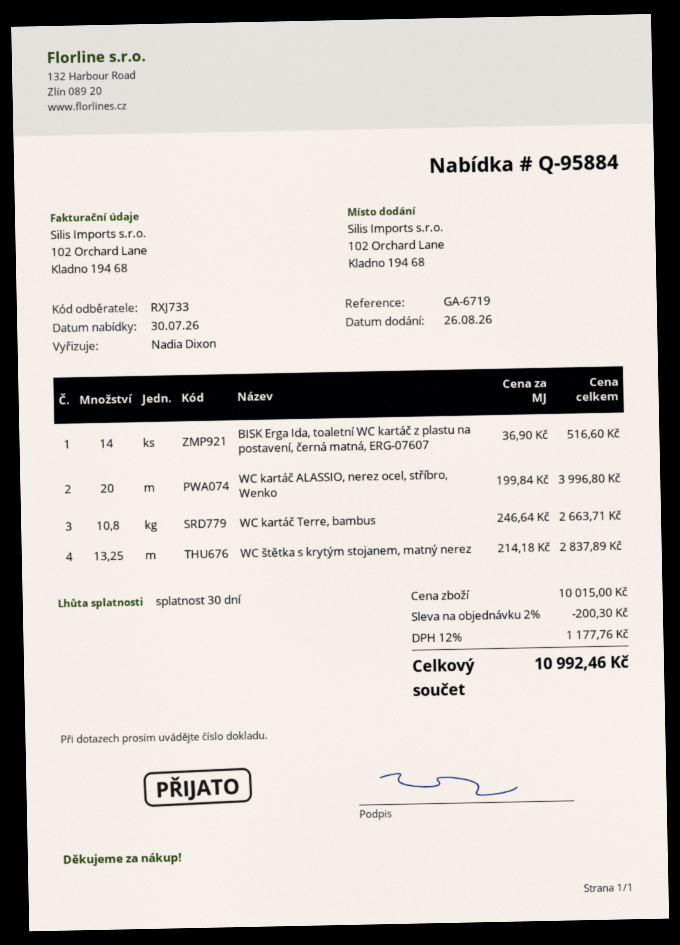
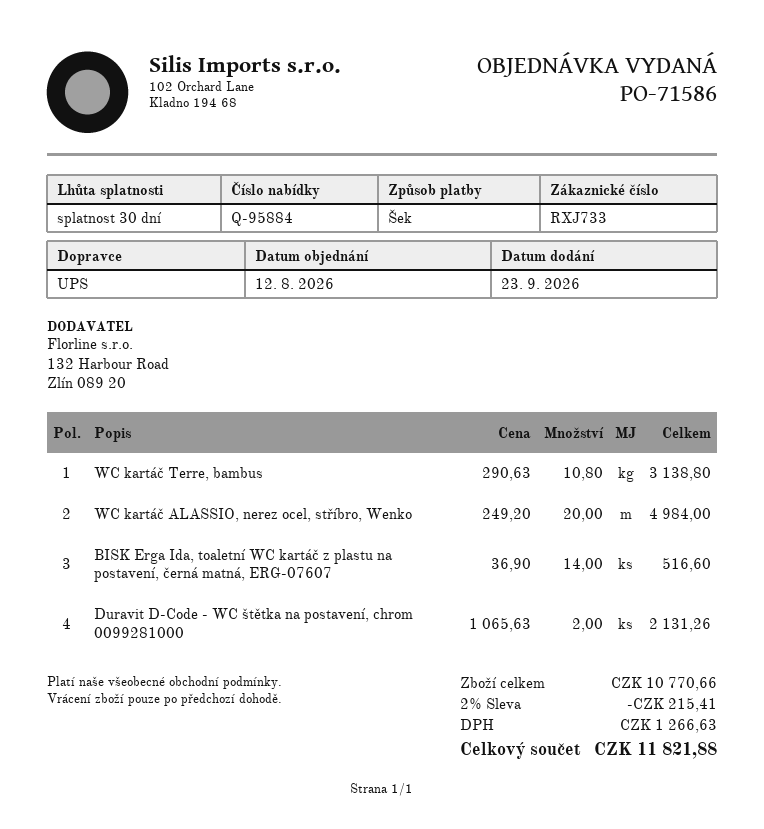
delivery date: 2026-08-26 -> 2026-09-23
WC kartáč ALASSIO, nerez ocel, stříbro, Wenko: 20 x 199.84 = 3996.80 -> 20 x 249.20 = 4984.00
WC kartáč Terre, bambus: 10.8 x 246.64 = 2663.71 -> 10.8 x 290.63 = 3138.80
WC štětka s krytým stojanem, matný nerez: 13.25 x 214.18 = 2837.89 -> none
Duravit D-Code - WC štětka na postavení, chrom 0099281000: none -> 2 x 1065.63 = 2131.26
subtotal: 10015.00 -> 10770.66
discount: 2% = 200.30 -> 2% = 215.41
tax: 1177.76 -> 1266.63
total: 10992.46 -> 11821.88

